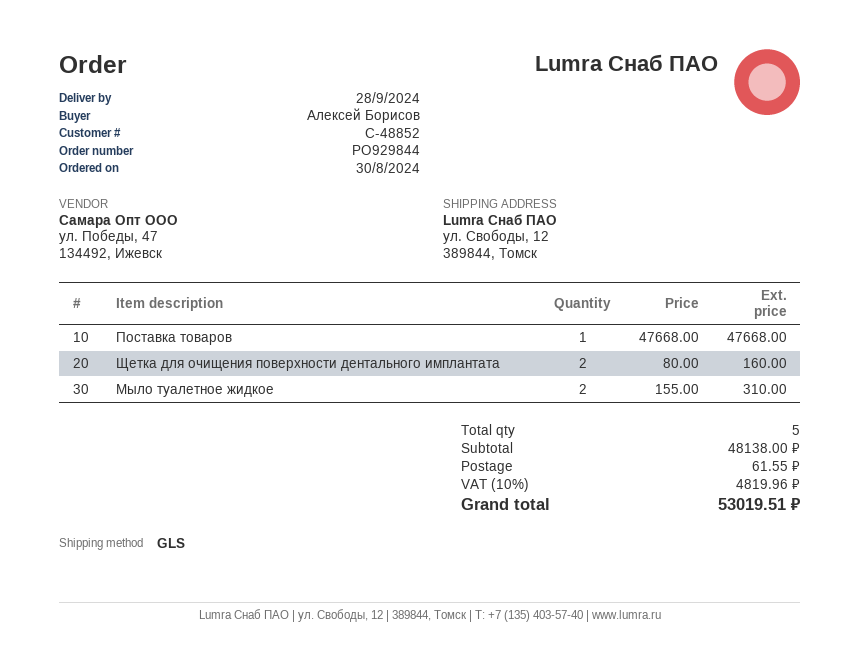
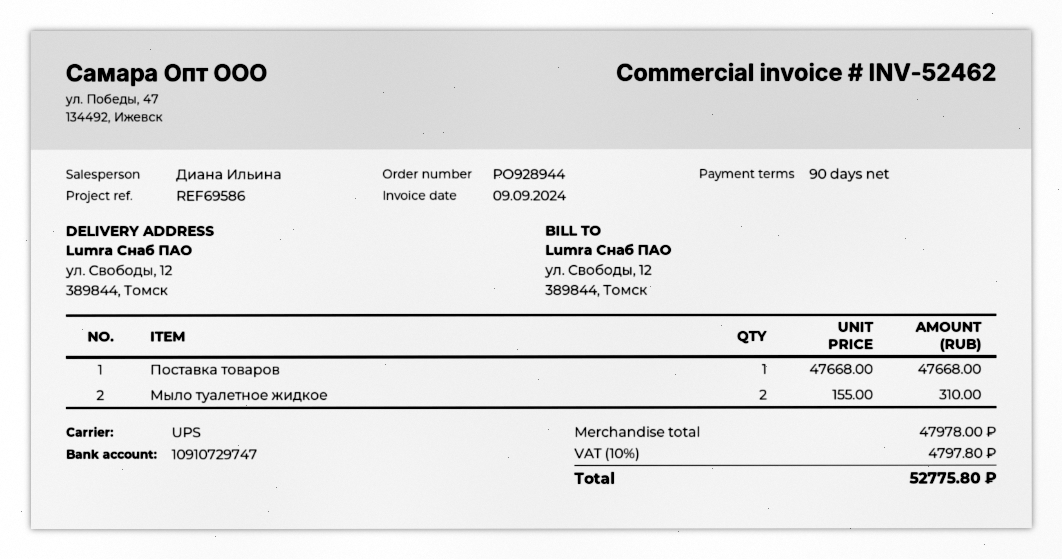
order number: PO929844 -> PO928944
shipping method: GLS -> UPS
Щетка для очищения поверхности дентального имплантата: 2 x 80.00 = 160.00 -> none
subtotal: 48138.00 -> 47978.00
shipping: 61.55 -> none
tax: 10% = 4819.96 -> 10% = 4797.80
total: 53019.51 -> 52775.80

